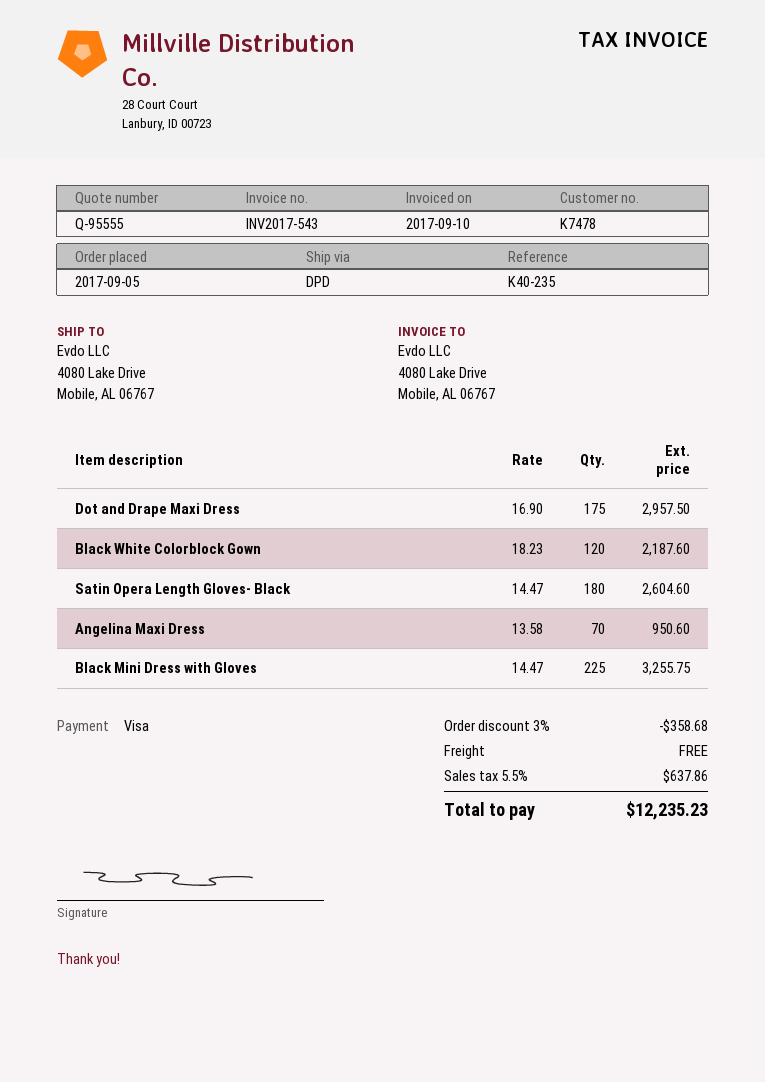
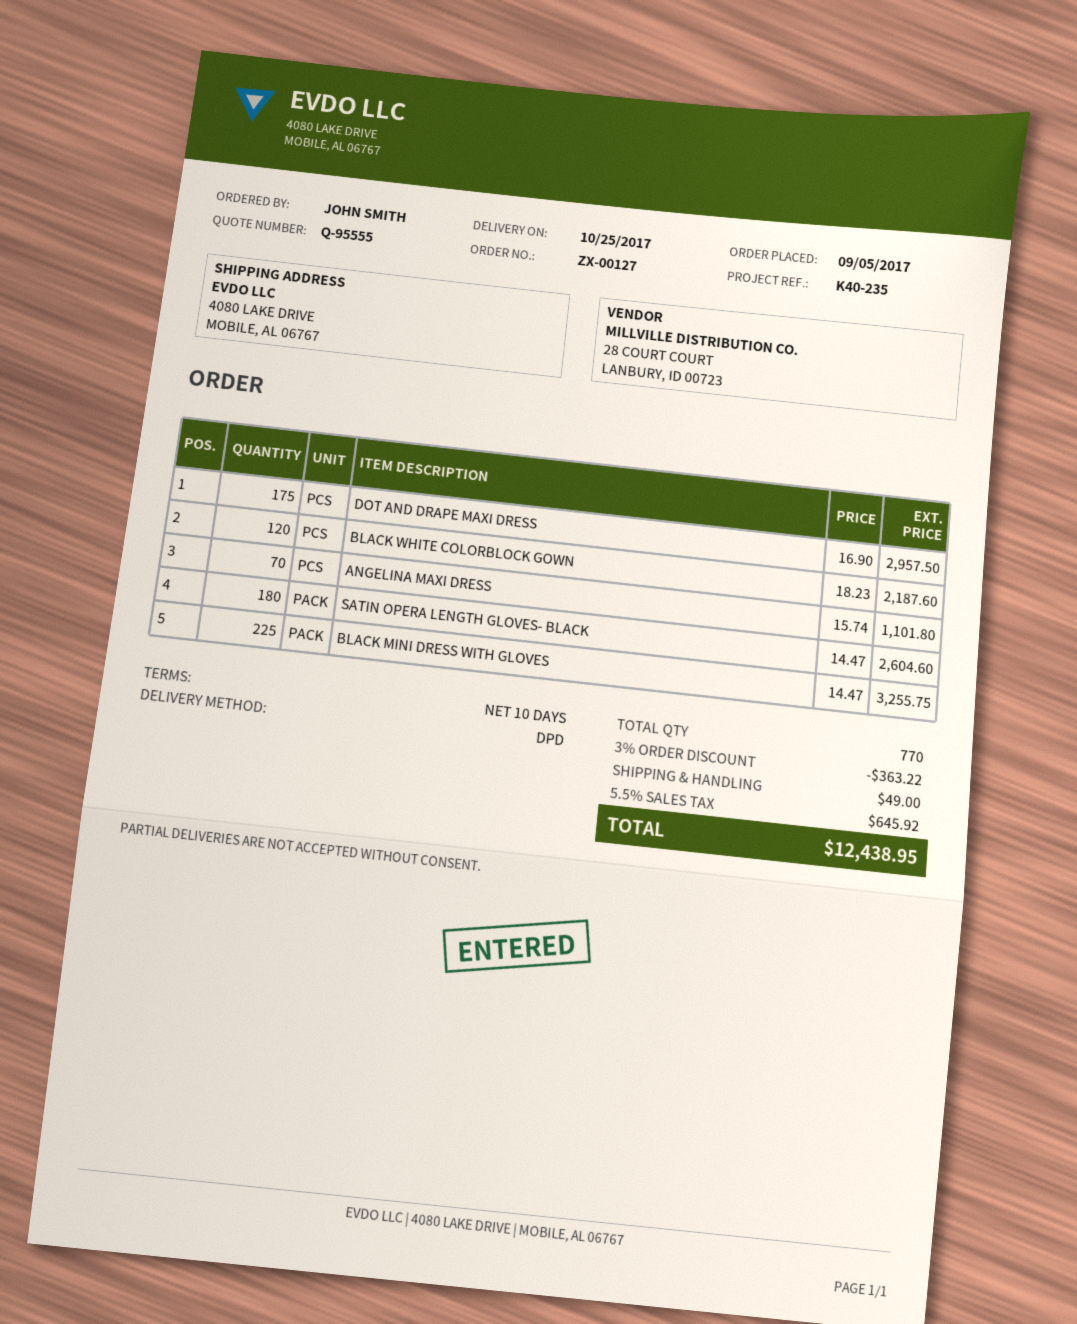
Angelina Maxi Dress: 70 x 13.58 = 950.60 -> 70 x 15.74 = 1101.80
discount: 3% = 358.68 -> 3% = 363.22
shipping: 0.00 -> 49.00
tax: 5.5% = 637.86 -> 5.5% = 645.92
total: 12235.23 -> 12438.95

